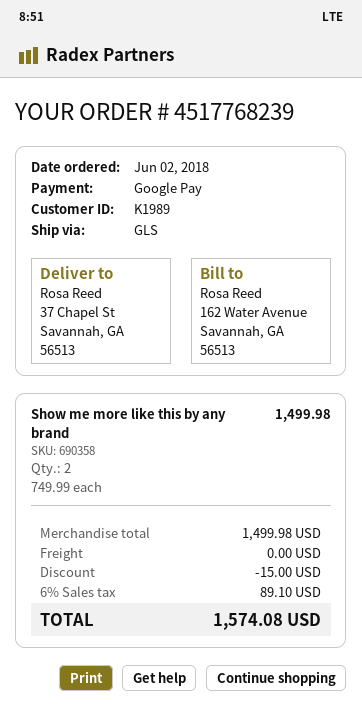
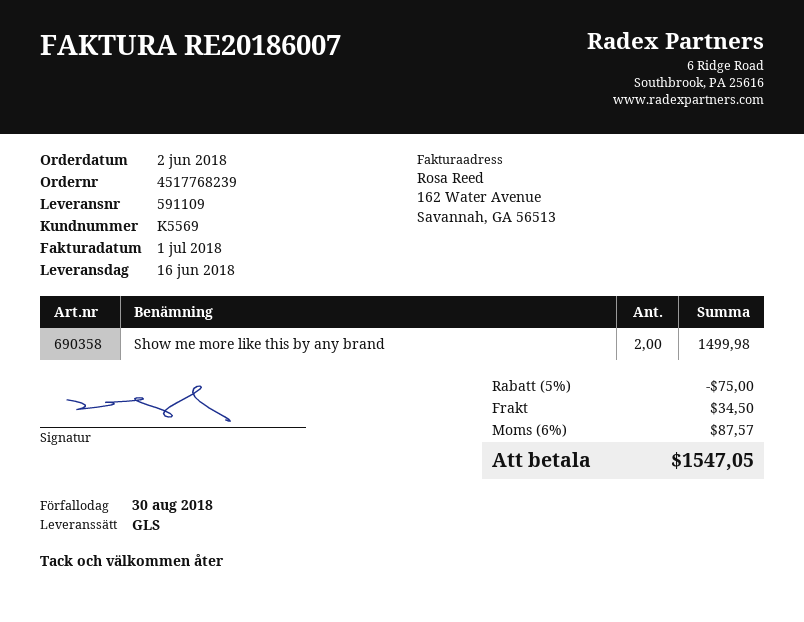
customer number: K1989 -> K5569
discount: 15.00 -> 75.00
shipping: 0.00 -> 34.50
tax: 6% = 89.10 -> 6% = 87.57
total: 1574.08 -> 1547.05

